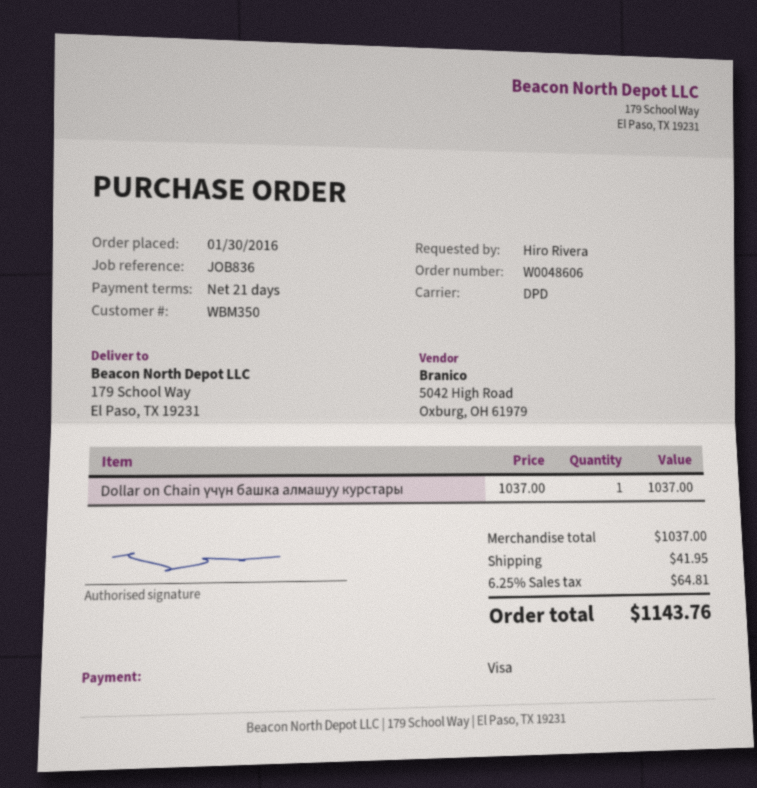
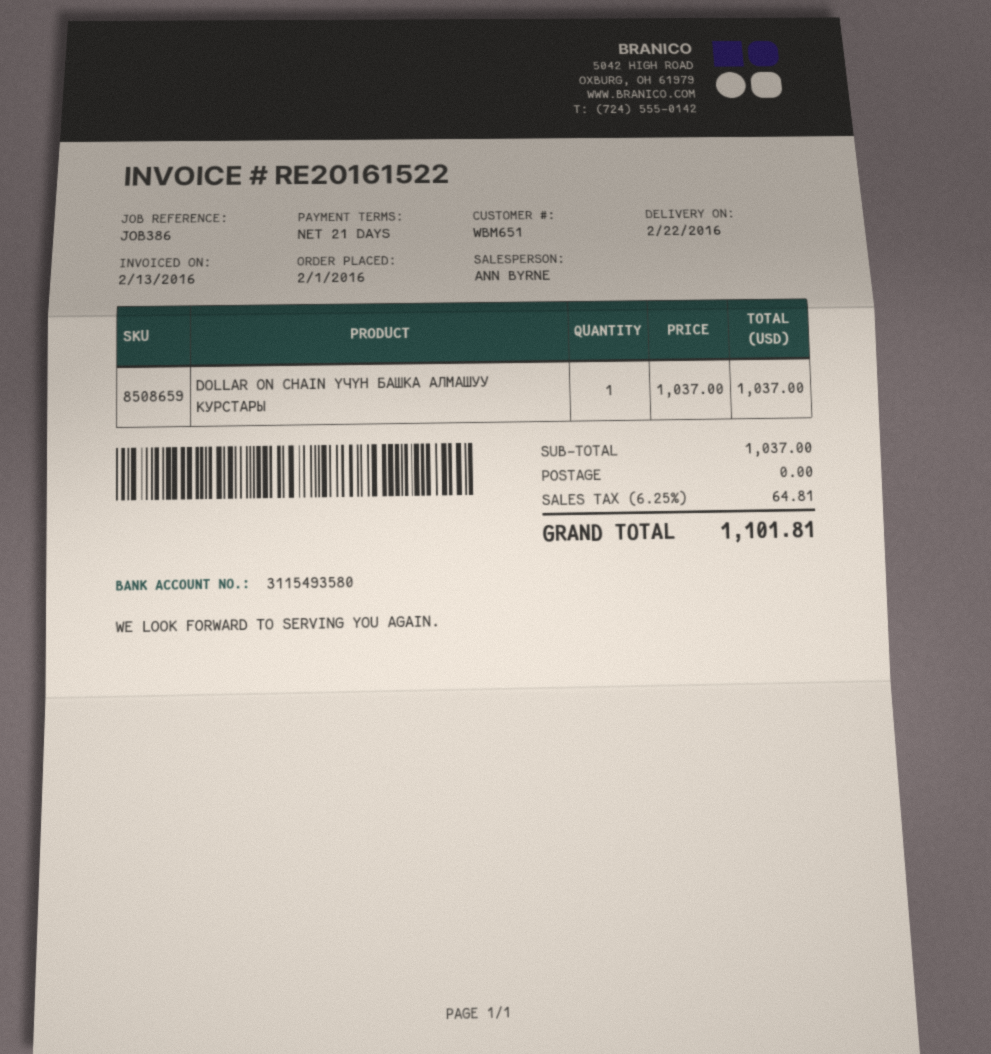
order date: 2016-01-30 -> 2016-02-01
customer number: WBM350 -> WBM651
reference: JOB836 -> JOB386
shipping: 41.95 -> 0.00
total: 1143.76 -> 1101.81

